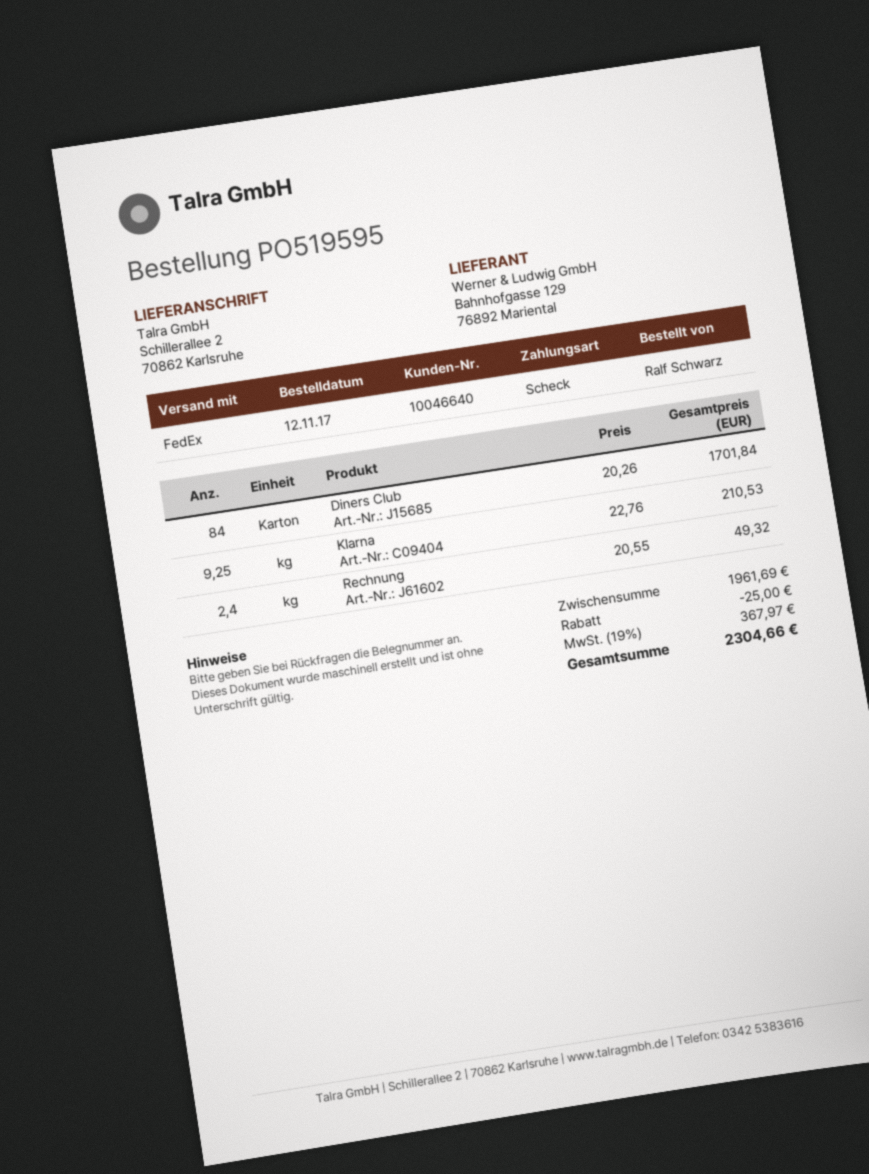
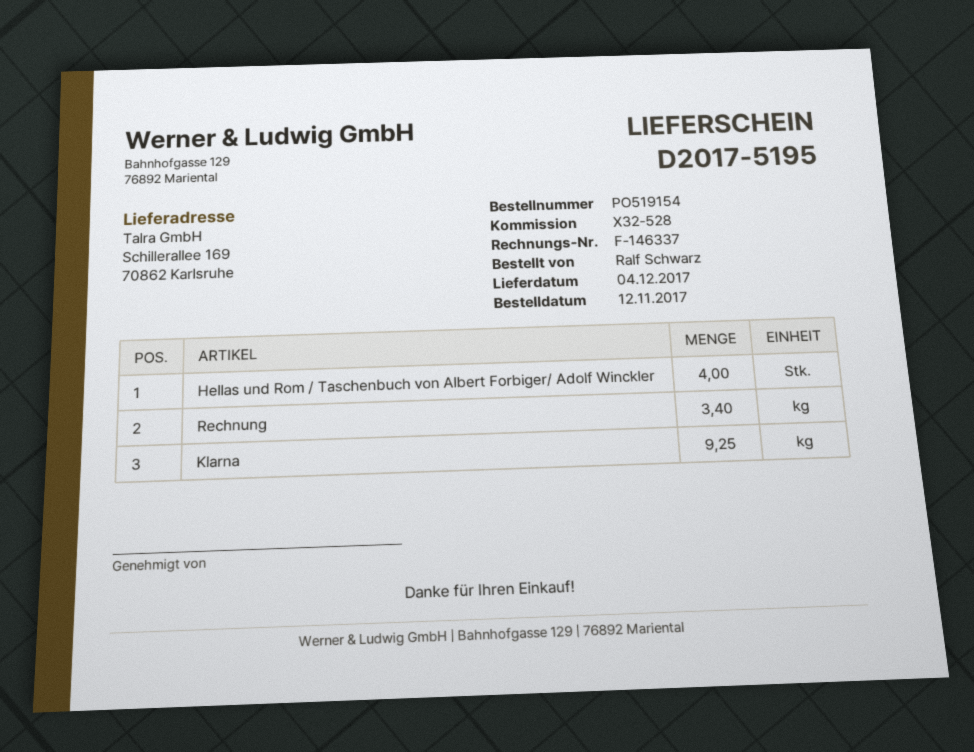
order number: PO519595 -> PO519154
ship to: Schillerallee 2, 70862 Karlsruhe -> Schillerallee 169, 70862 Karlsruhe
Diners Club: 84 -> none
Rechnung: 2.4 -> 3.4
Hellas und Rom / Taschenbuch von Albert Forbiger/ Adolf Winckler: none -> 4

